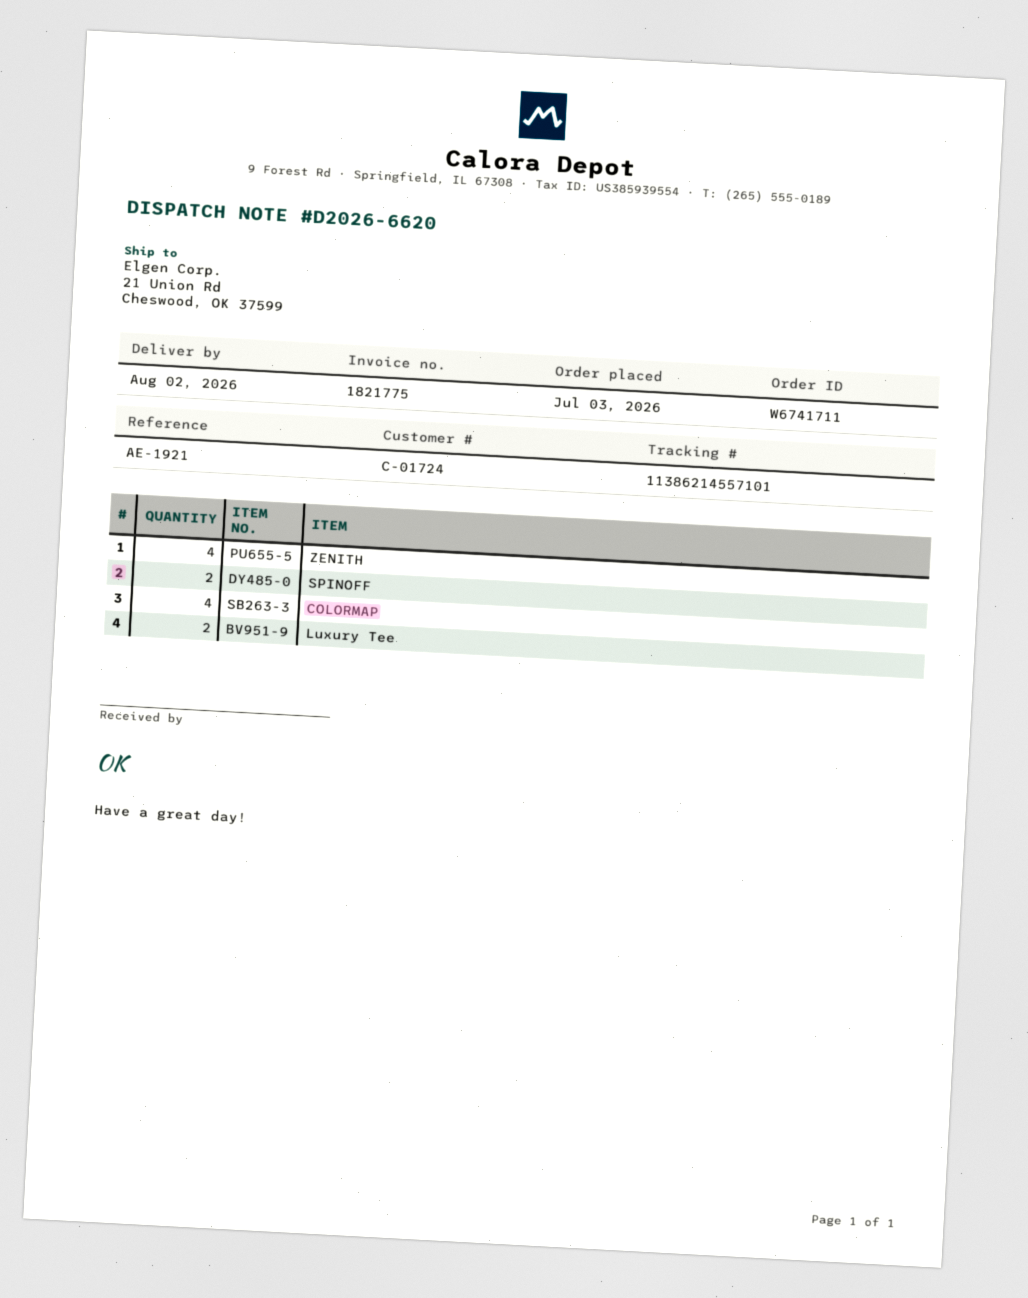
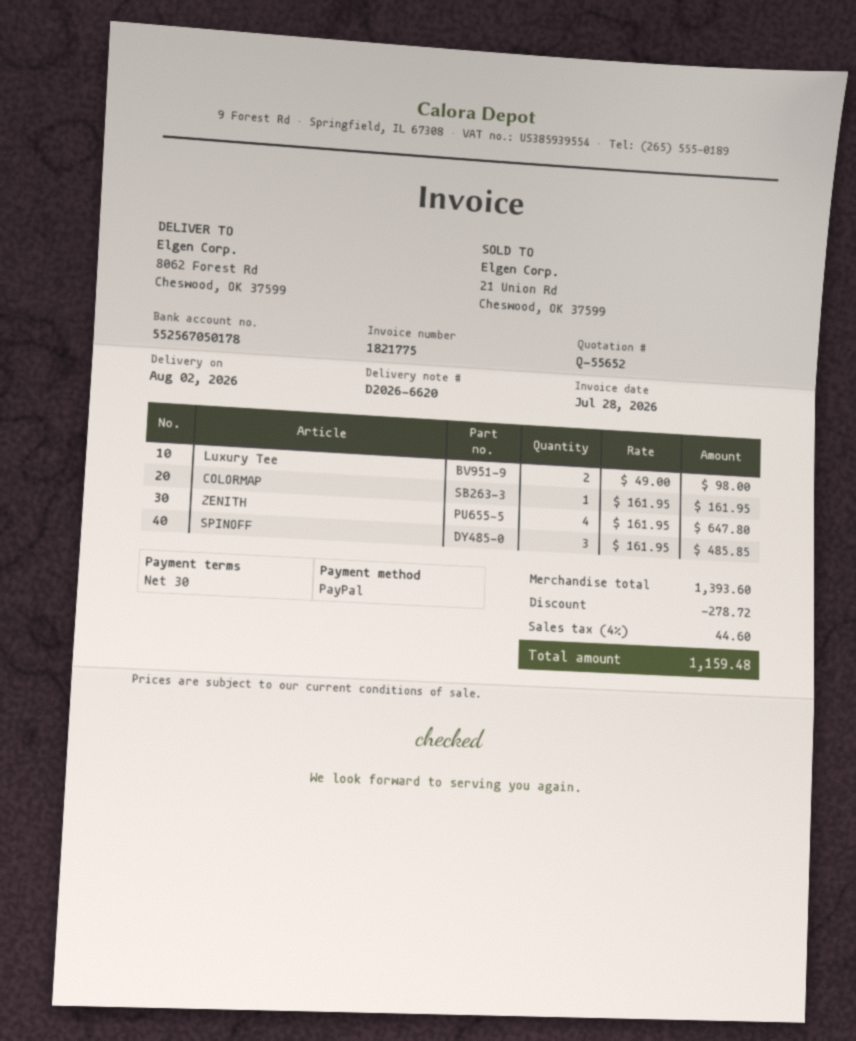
ship to: 21 Union Rd, Cheswood, OK 37599 -> 8062 Forest Rd, Cheswood, OK 37599
SPINOFF: 2 -> 3
COLORMAP: 4 -> 1

